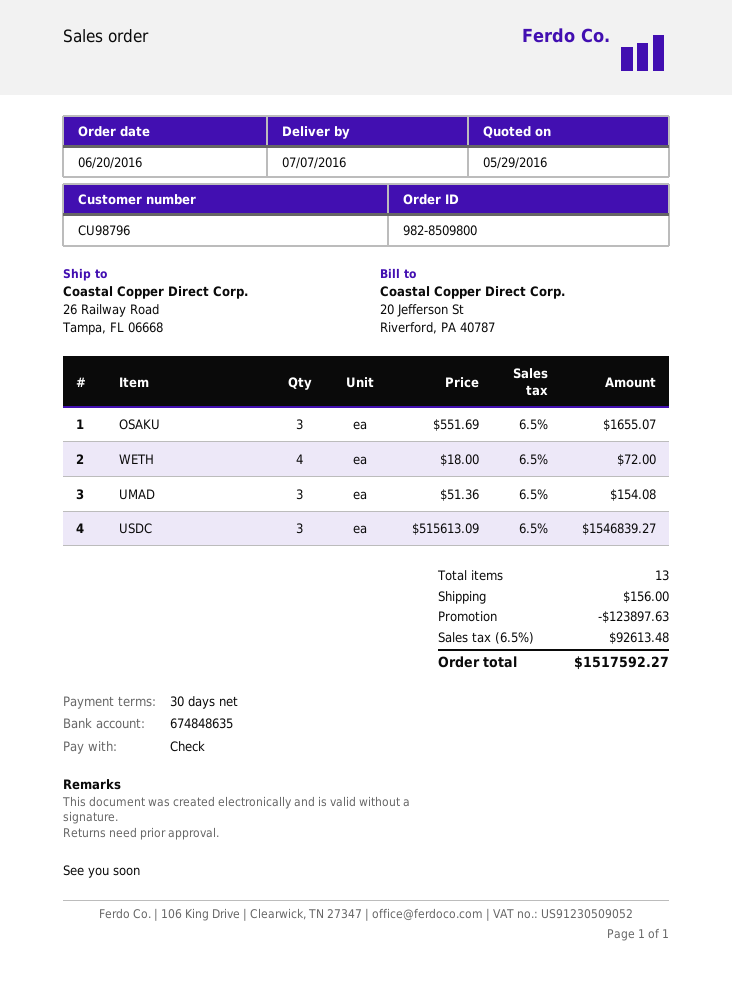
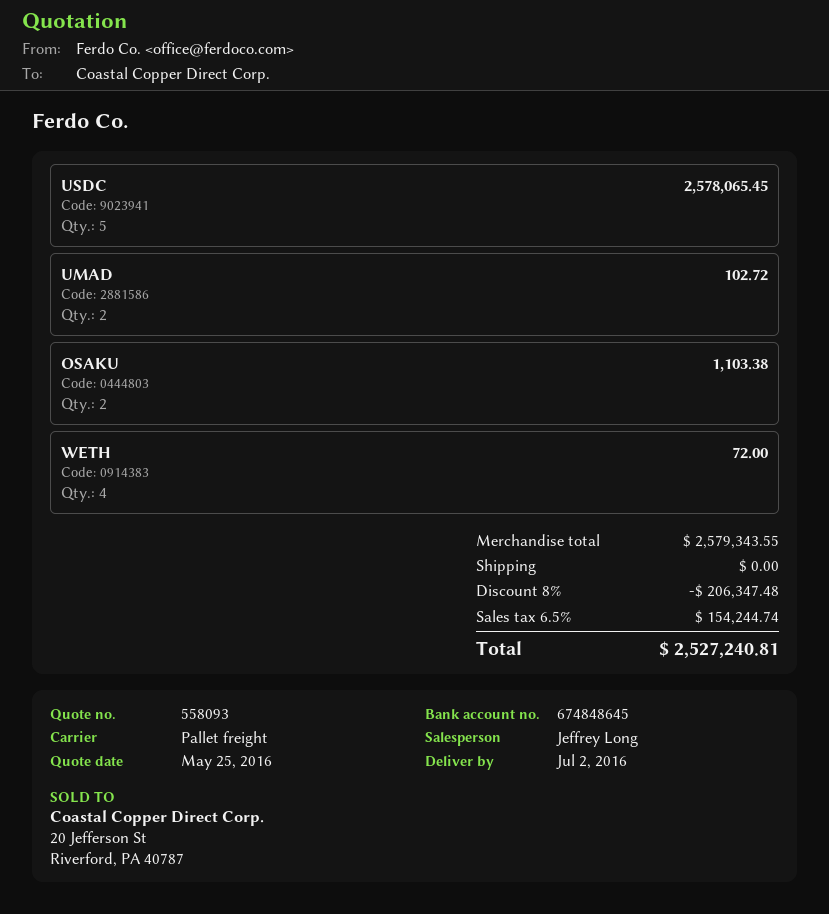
quote date: 2016-05-29 -> 2016-05-25
delivery date: 2016-07-07 -> 2016-07-02
bank account: 674848635 -> 674848645
OSAKU: 3 for 1655.07 -> 2 for 1103.38
UMAD: 3 for 154.08 -> 2 for 102.72
USDC: 3 for 1546839.27 -> 5 for 2578065.45
discount: 123897.63 -> 206347.48
shipping: 156.00 -> 0.00
tax: 6.5% = 92613.48 -> 6.5% = 154244.74
total: 1517592.27 -> 2527240.81

